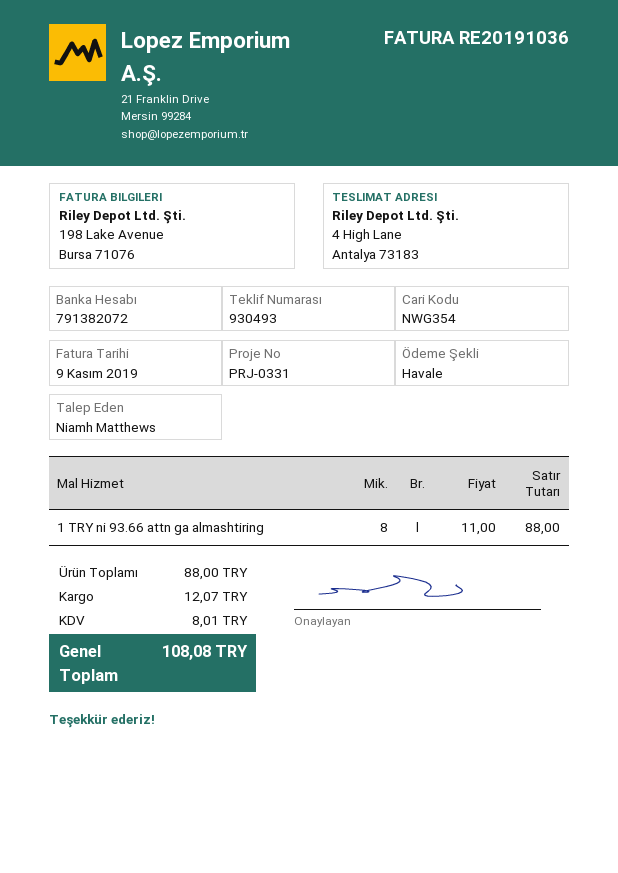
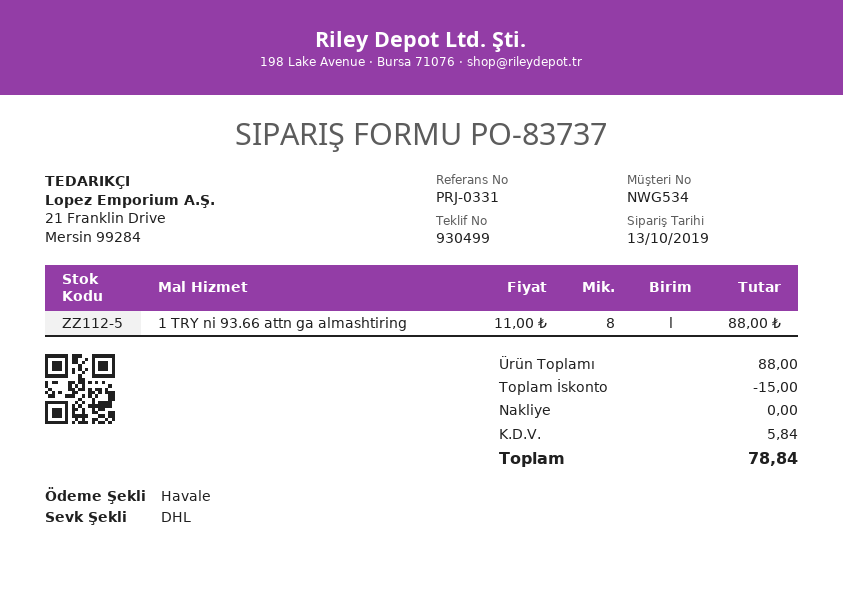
quote number: 930493 -> 930499
customer number: NWG354 -> NWG534
discount: none -> 15.00
shipping: 12.07 -> 0.00
tax: 8.01 -> 5.84
total: 108.08 -> 78.84

